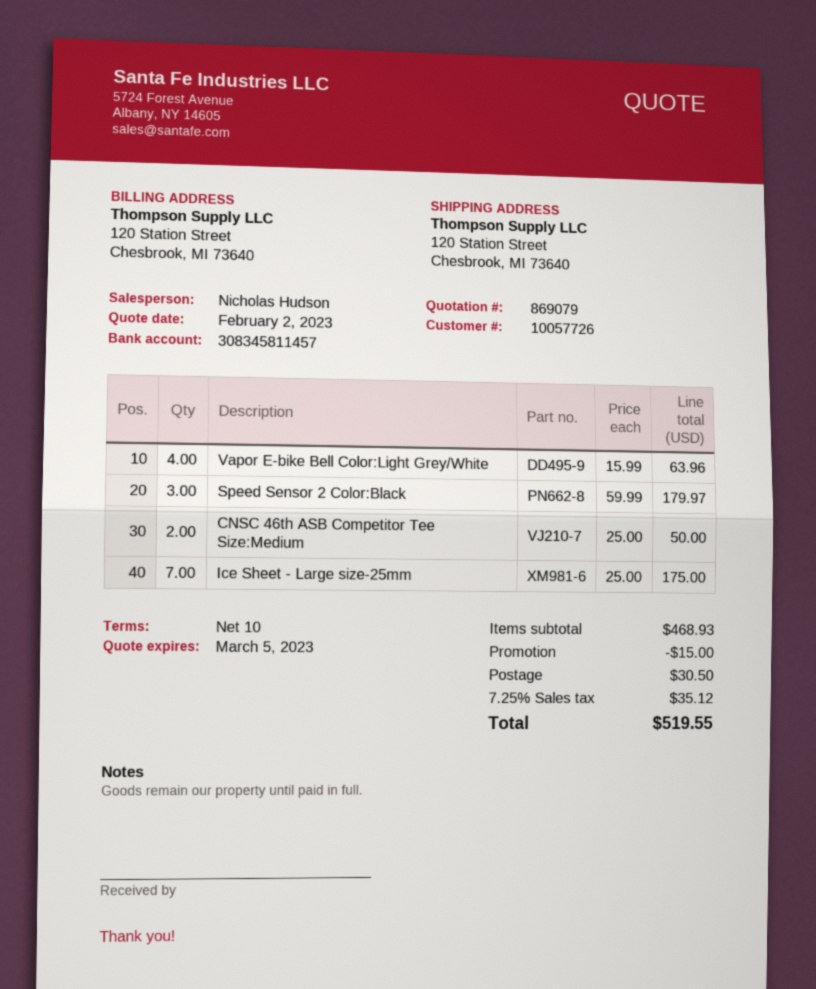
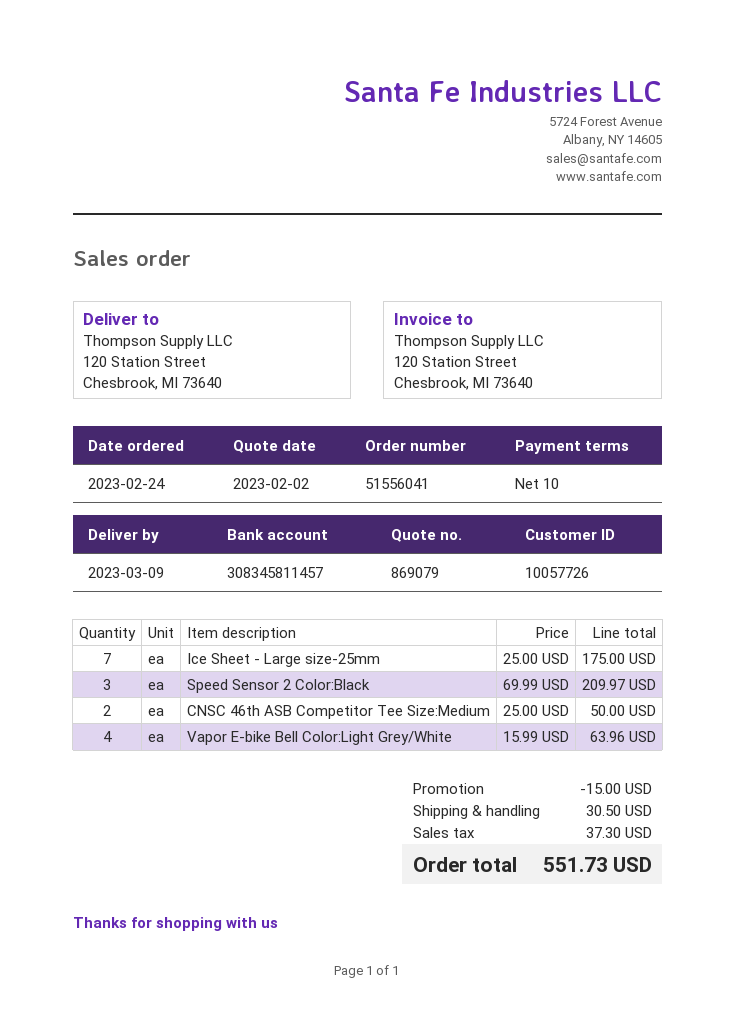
Speed Sensor 2 Color:Black: 3 x 59.99 = 179.97 -> 3 x 69.99 = 209.97
tax: 35.12 -> 37.30
total: 519.55 -> 551.73

